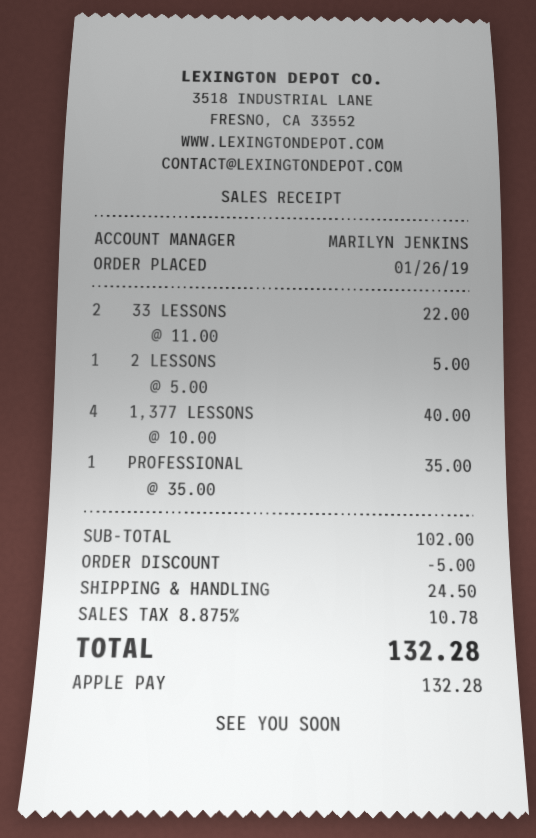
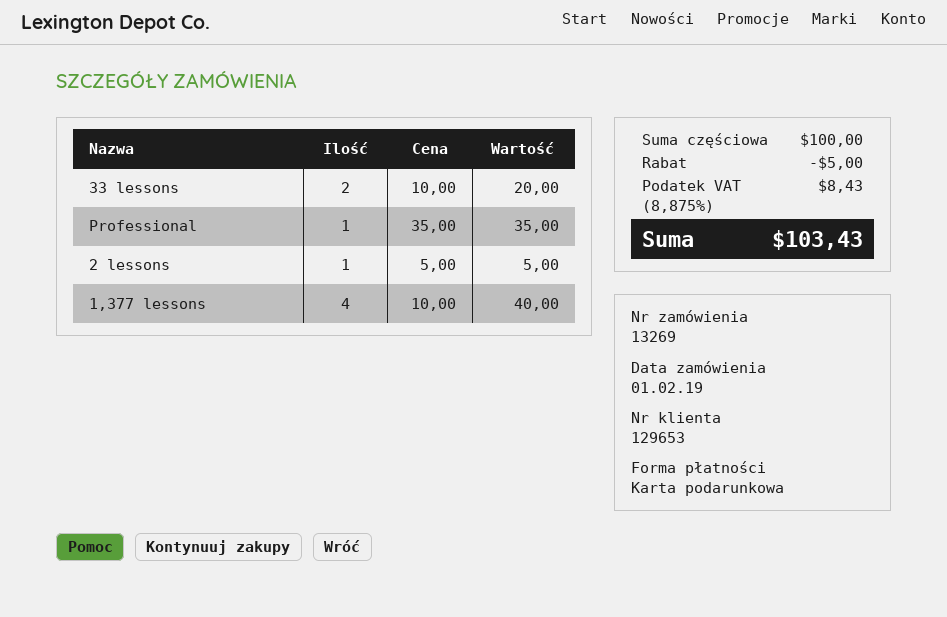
order date: 2019-01-26 -> 2019-02-01
payment method: Apple Pay -> gift card
33 LESSONS: 2 x 11.00 = 22.00 -> 2 x 10.00 = 20.00
subtotal: 102.00 -> 100.00
shipping: 24.50 -> none
tax: 8.875% = 10.78 -> 8.875% = 8.43
total: 132.28 -> 103.43

